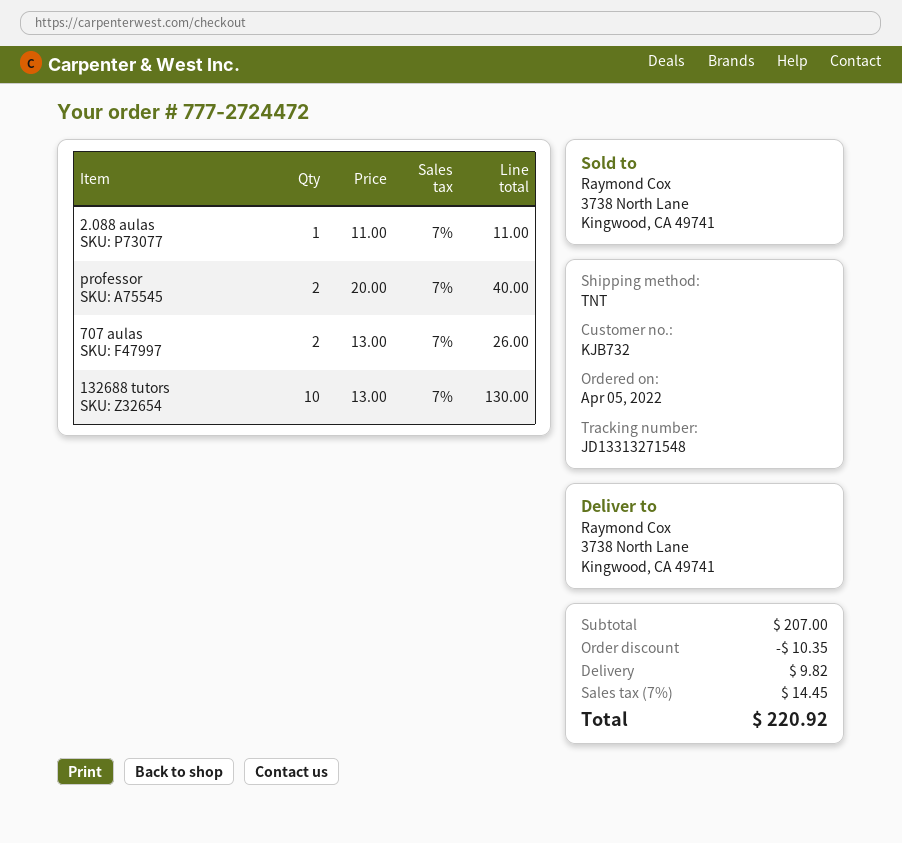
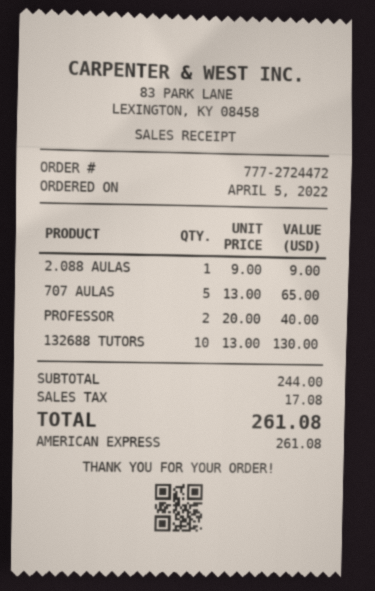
2.088 aulas: 1 x 11.00 = 11.00 -> 1 x 9.00 = 9.00
707 aulas: 2 x 13.00 = 26.00 -> 5 x 13.00 = 65.00
subtotal: 207.00 -> 244.00
discount: 10.35 -> none
shipping: 9.82 -> none
tax: 14.45 -> 17.08
total: 220.92 -> 261.08

